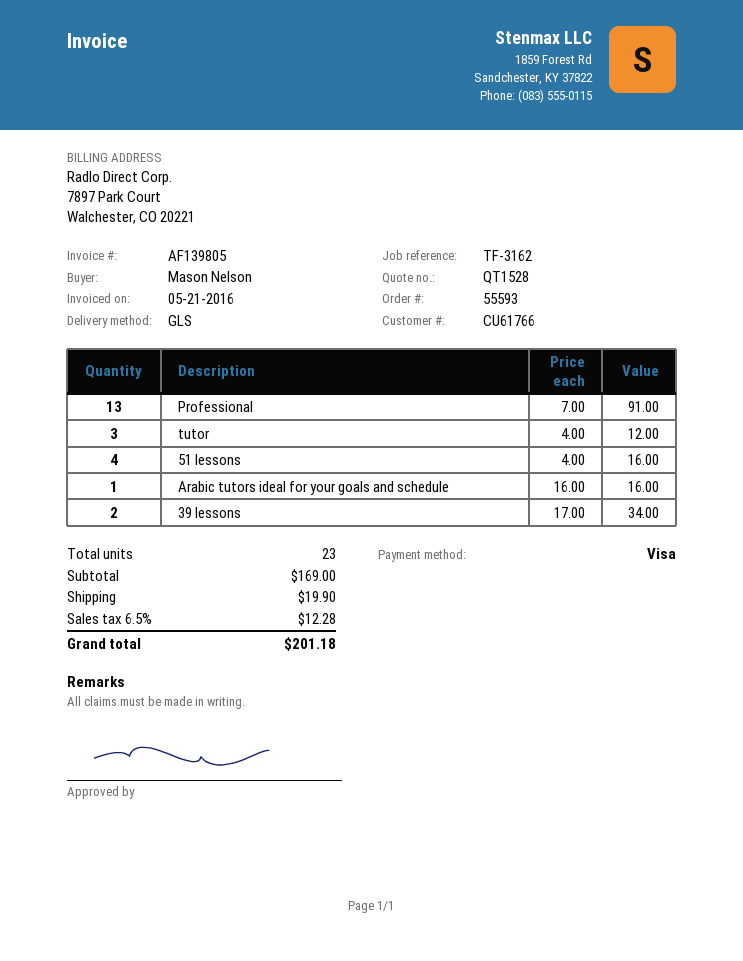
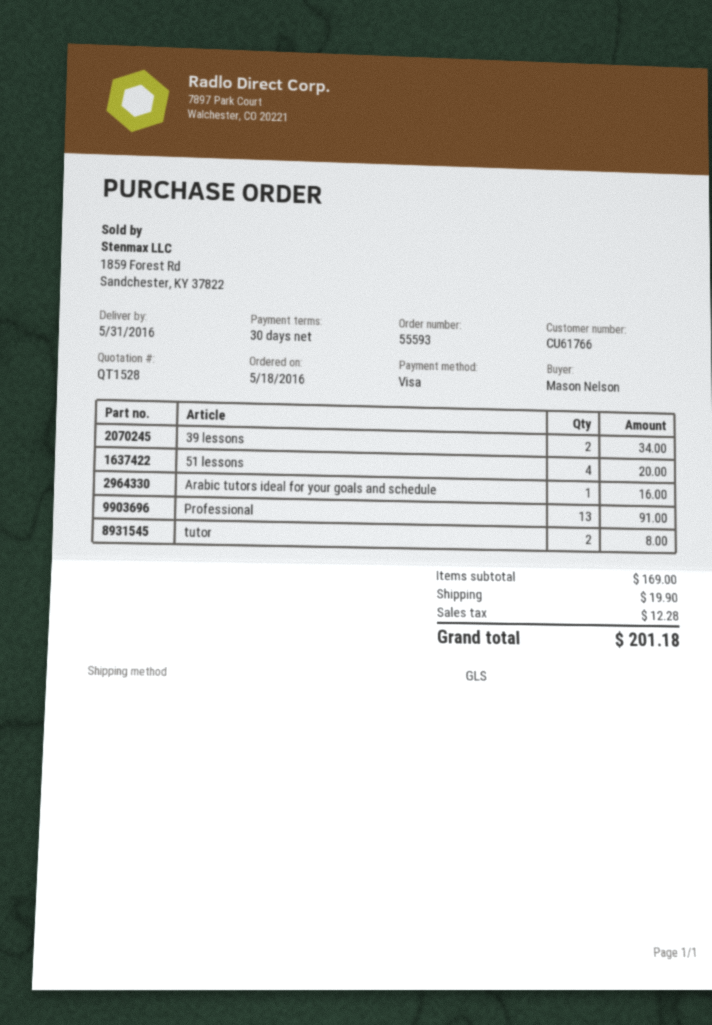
tutor: 3 for 12.00 -> 2 for 8.00
51 lessons: 4 for 16.00 -> 4 for 20.00

